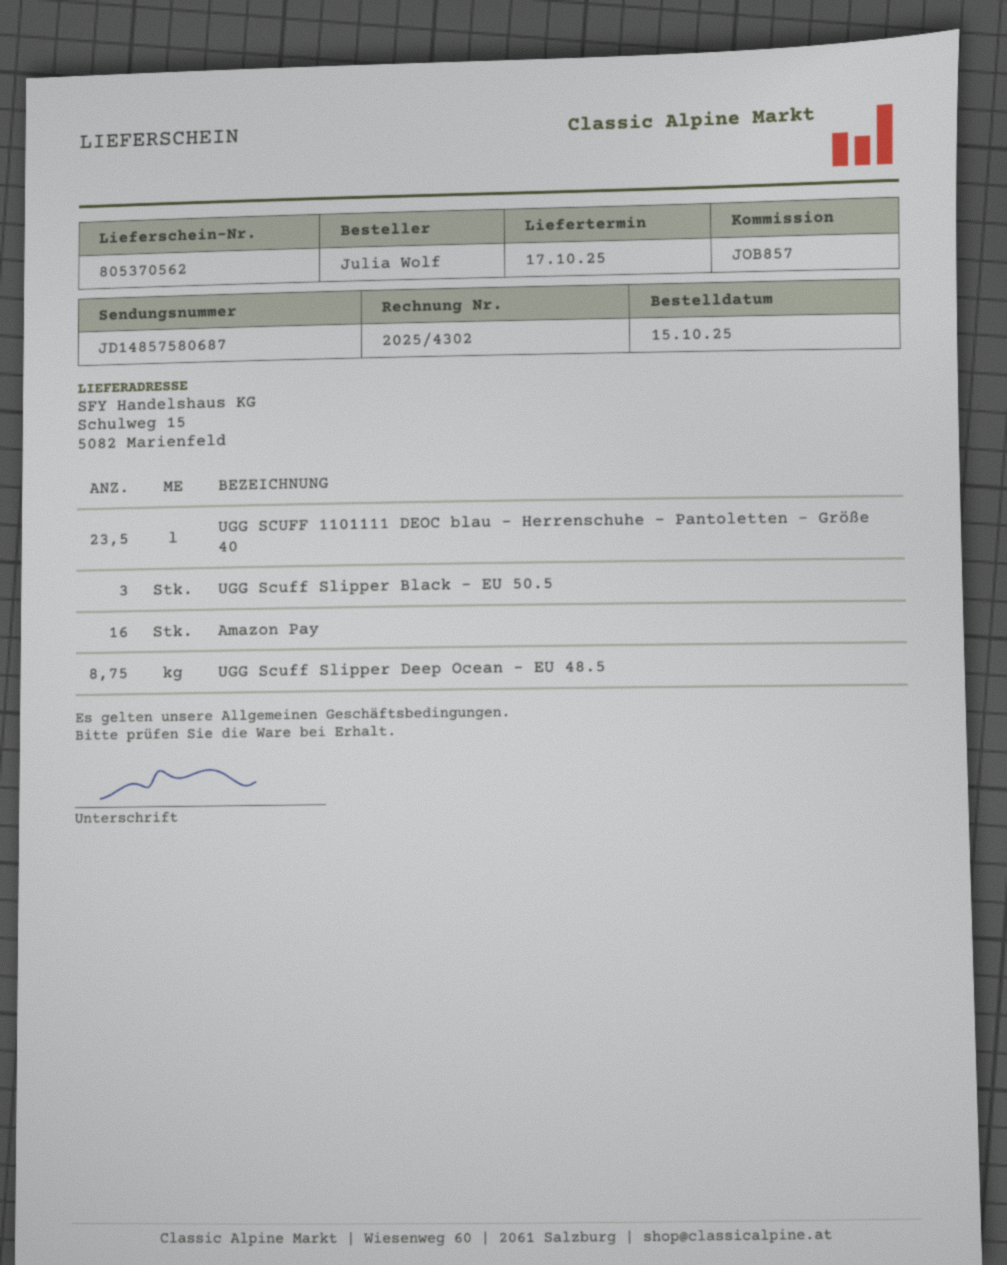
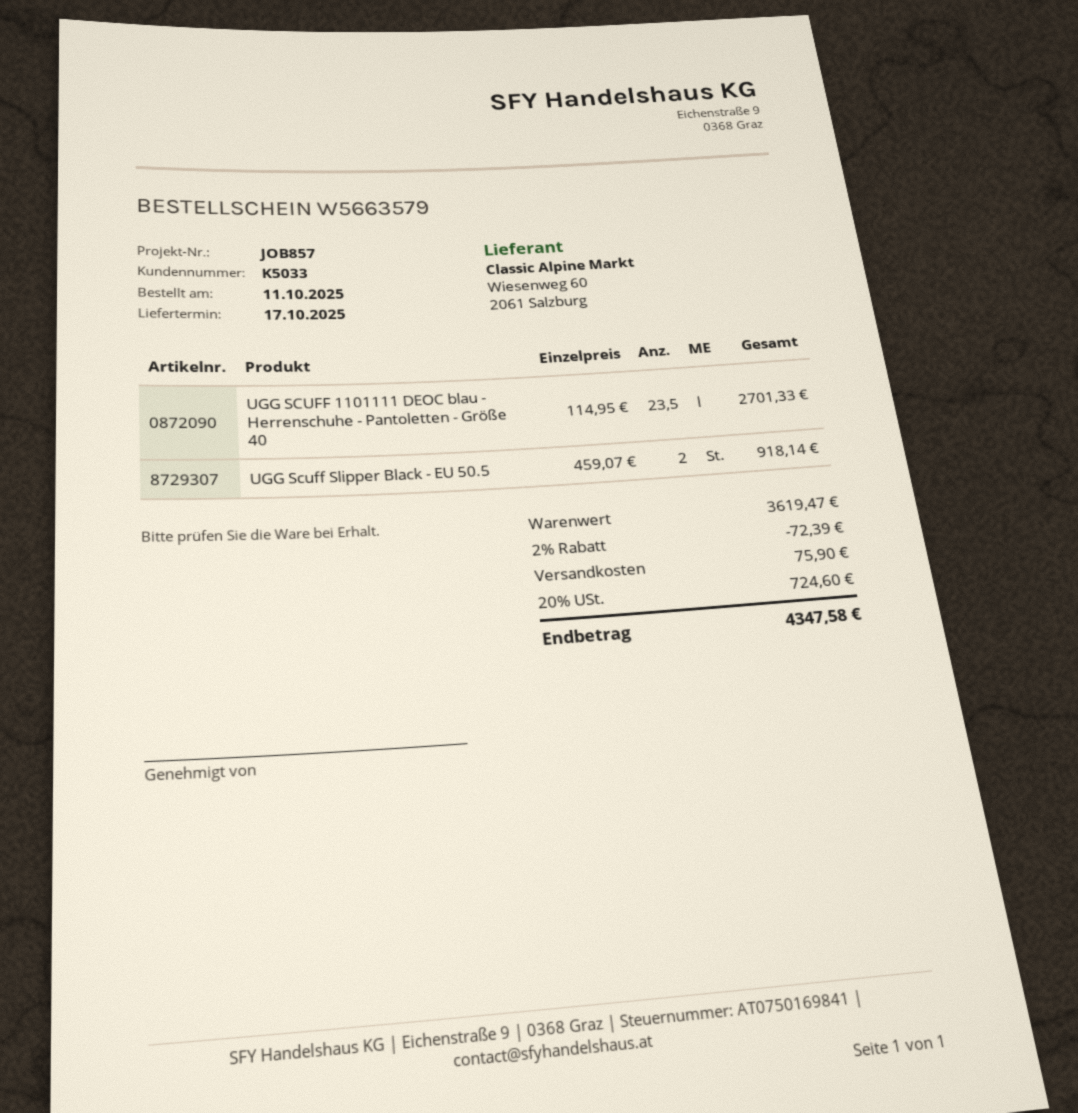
order date: 2025-10-15 -> 2025-10-11
UGG Scuff Slipper Black - EU 50.5: 3 -> 2
Amazon Pay: 16 -> none
UGG Scuff Slipper Deep Ocean - EU 48.5: 8.75 -> none

